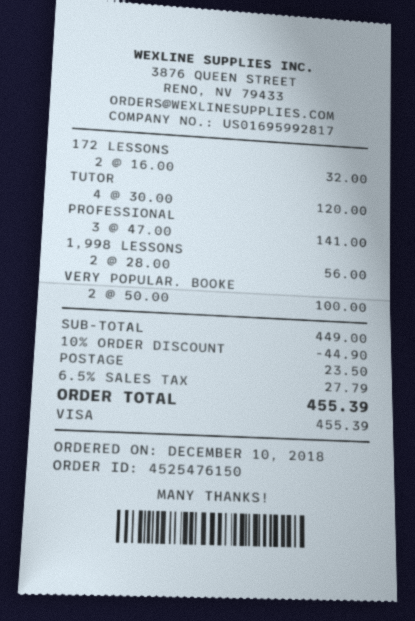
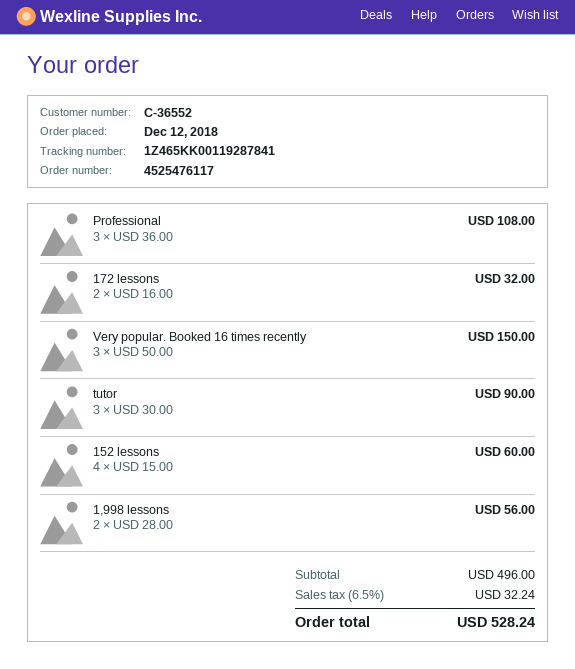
order number: 4525476150 -> 4525476117
order date: 2018-12-10 -> 2018-12-12
TUTOR: 4 x 30.00 = 120.00 -> 3 x 30.00 = 90.00
PROFESSIONAL: 3 x 47.00 = 141.00 -> 3 x 36.00 = 108.00
VERY POPULAR. BOOKE: 2 x 50.00 = 100.00 -> 3 x 50.00 = 150.00
152 lessons: none -> 4 x 15.00 = 60.00
subtotal: 449.00 -> 496.00
discount: 10% = 44.90 -> none
shipping: 23.50 -> none
tax: 6.5% = 27.79 -> 6.5% = 32.24
total: 455.39 -> 528.24

